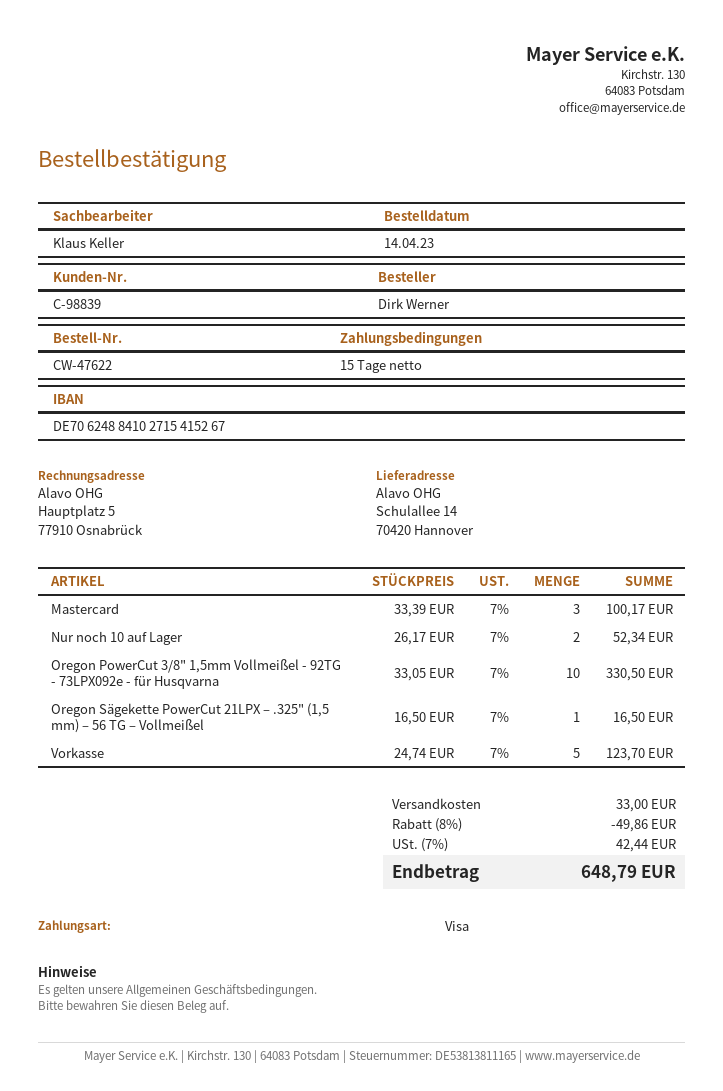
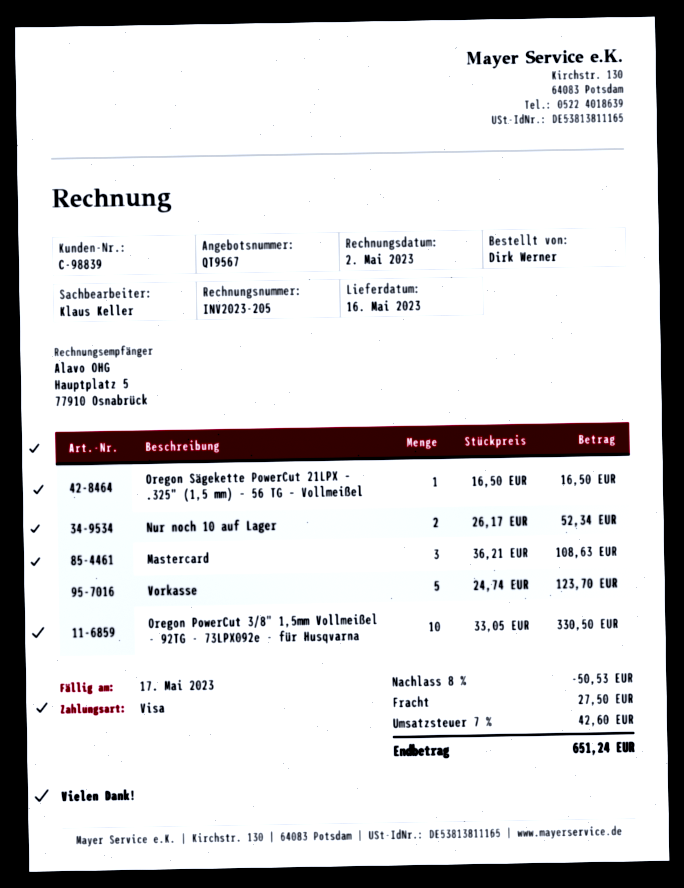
Mastercard: 3 x 33.39 = 100.17 -> 3 x 36.21 = 108.63
discount: 8% = 49.86 -> 8% = 50.53
shipping: 33.00 -> 27.50
tax: 7% = 42.44 -> 7% = 42.60
total: 648.79 -> 651.24

